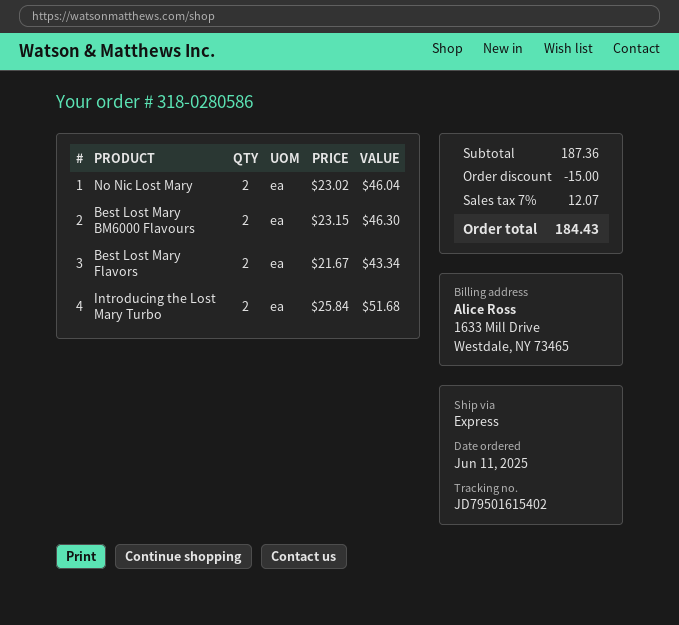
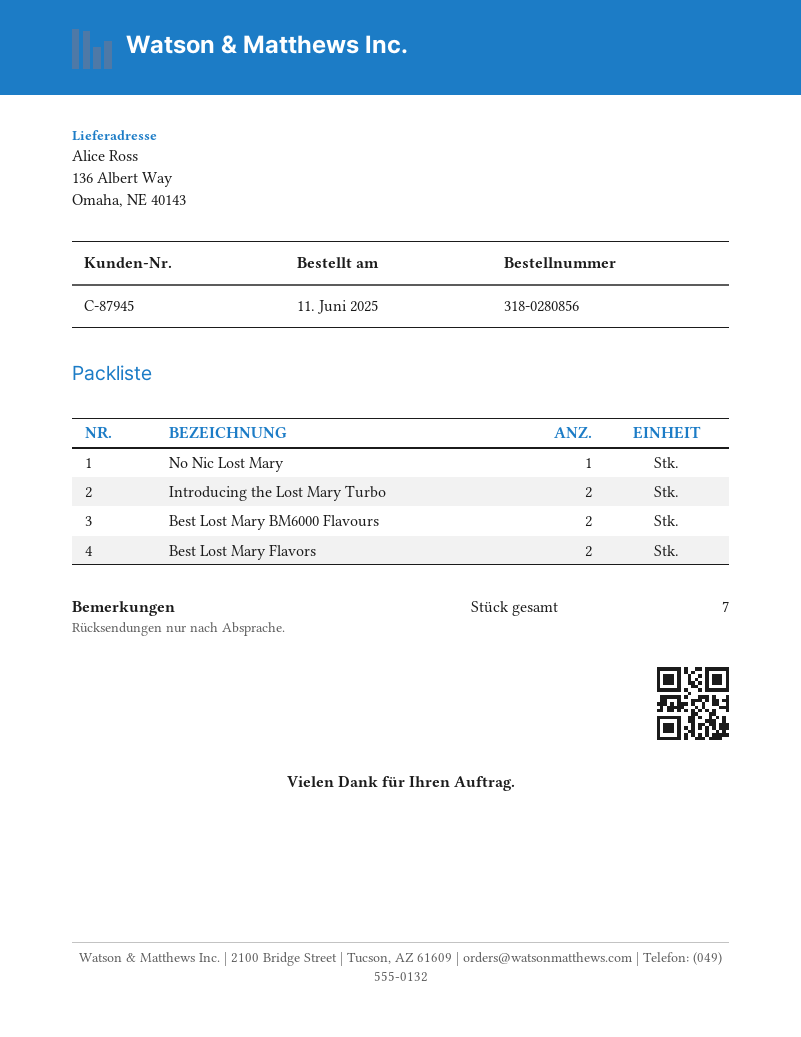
order number: 318-0280586 -> 318-0280856
No Nic Lost Mary: 2 -> 1

